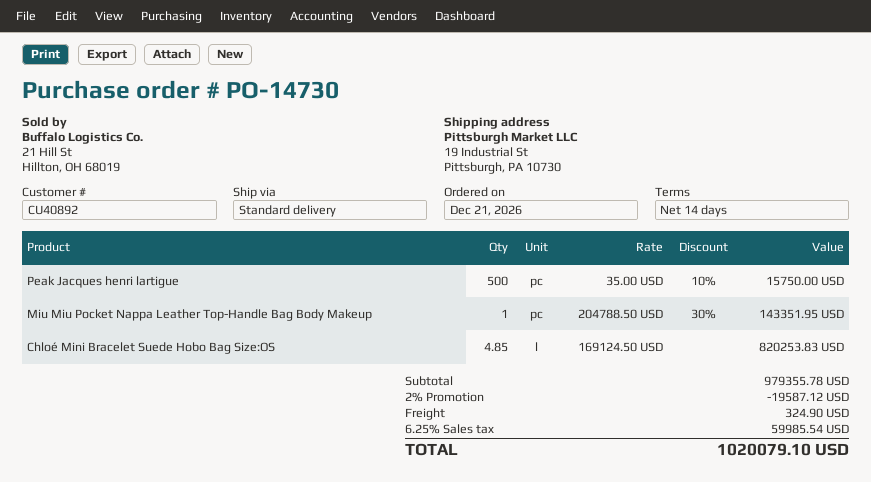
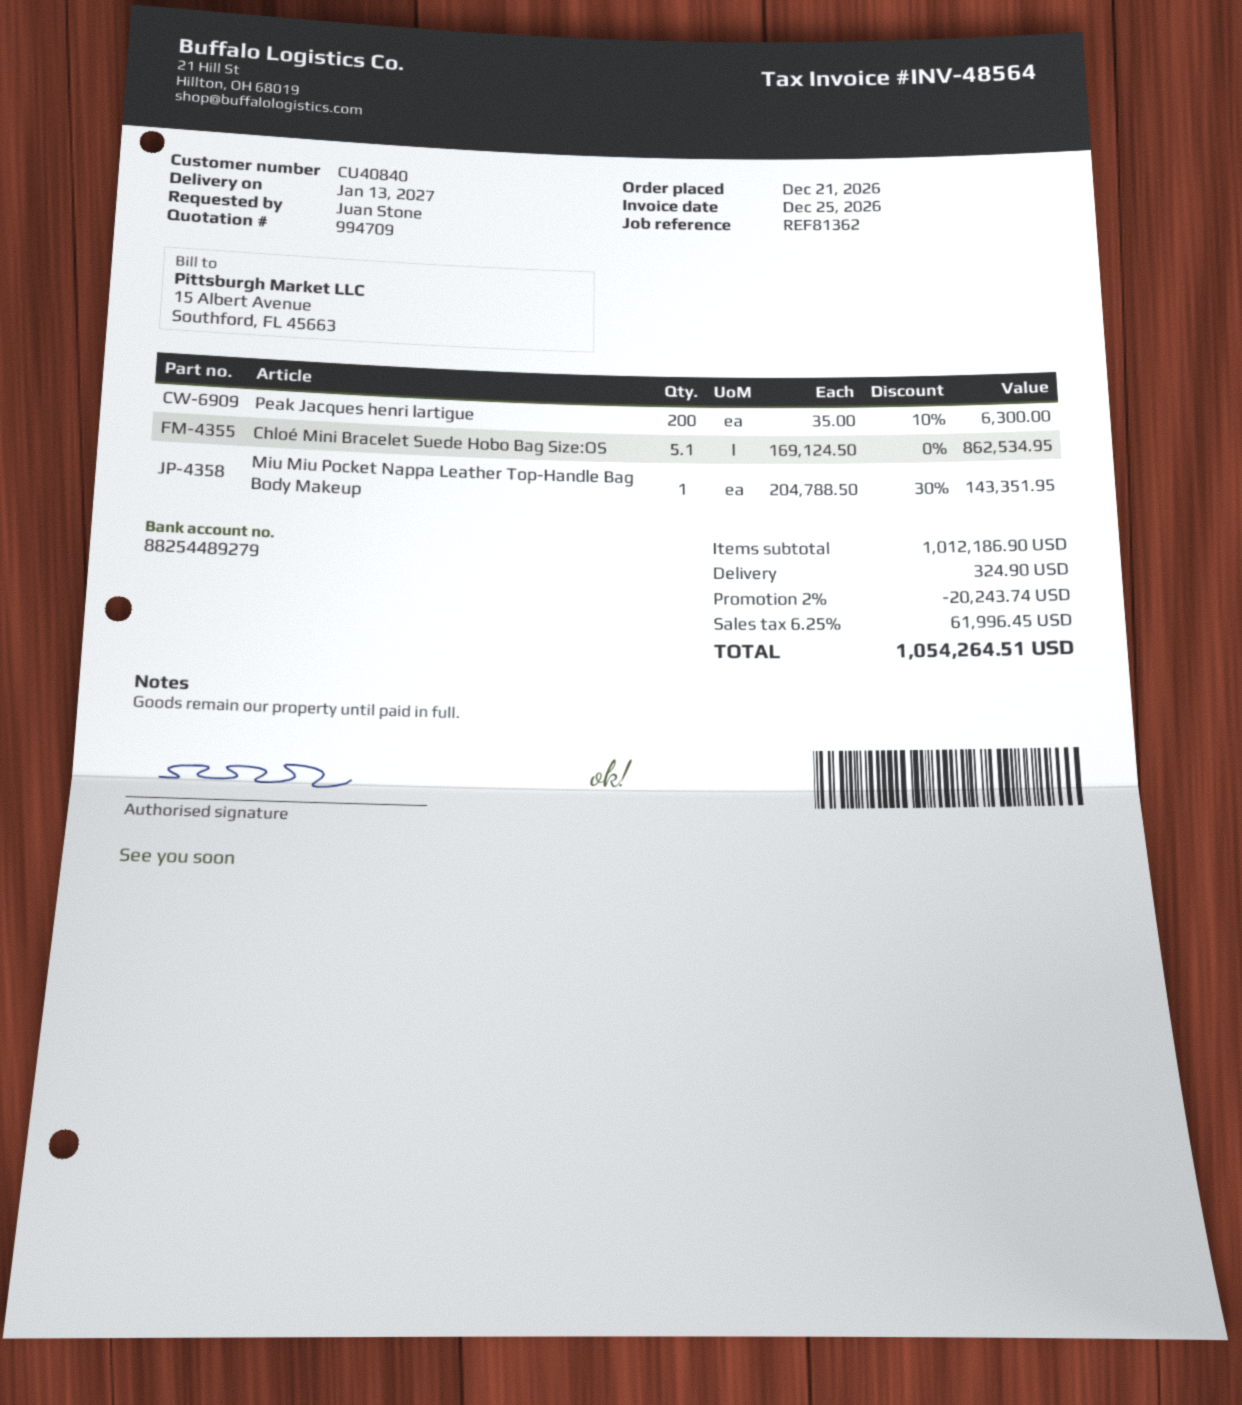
customer number: CU40892 -> CU40840
Peak Jacques henri lartigue: 500 x 35.00 - 10% = 15750.00 -> 200 x 35.00 - 10% = 6300.00
Chloé Mini Bracelet Suede Hobo Bag Size:OS: 4.85 x 169124.50 = 820253.83 -> 5.1 x 169124.50 = 862534.95
subtotal: 979355.78 -> 1012186.90
discount: 2% = 19587.12 -> 2% = 20243.74
tax: 6.25% = 59985.54 -> 6.25% = 61996.45
total: 1020079.10 -> 1054264.51

